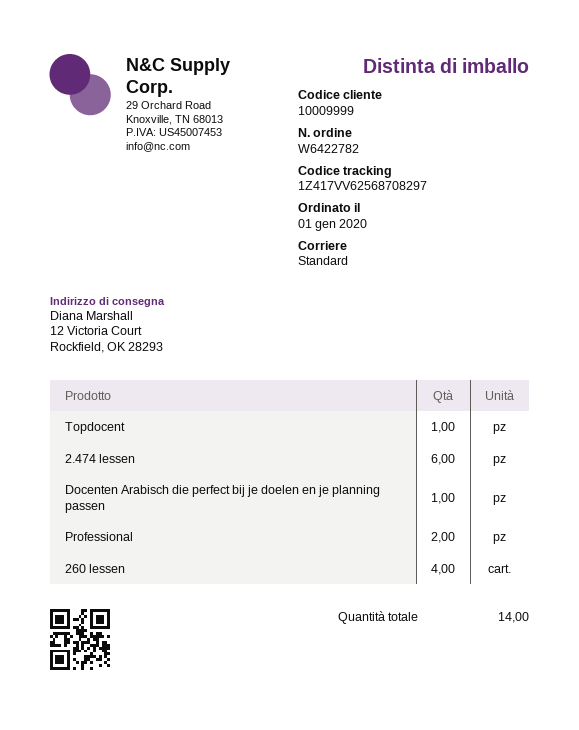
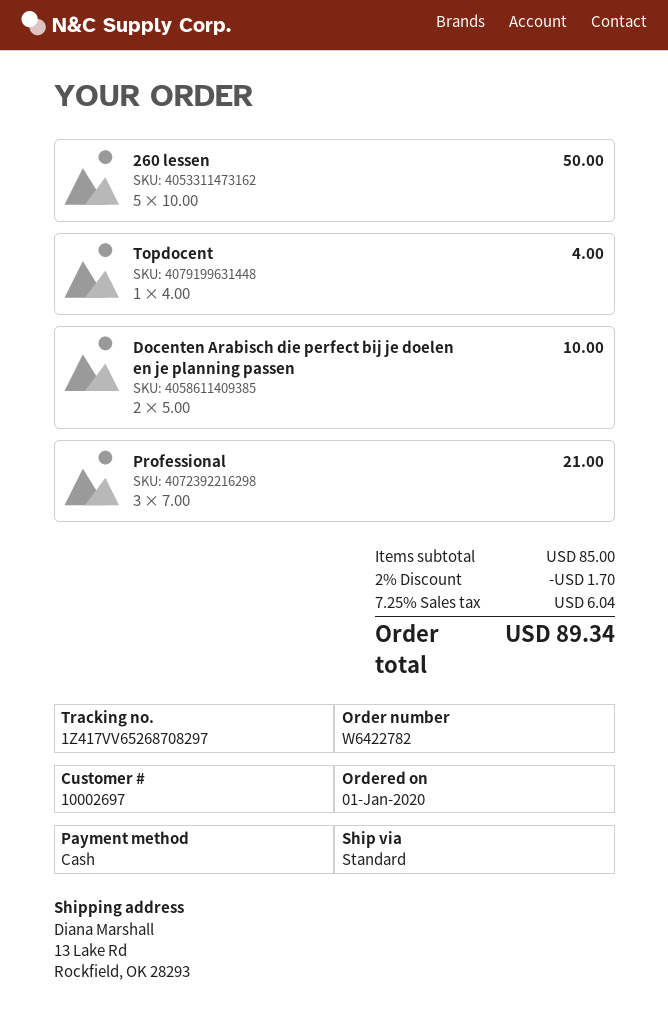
customer number: 10009999 -> 10002697
tracking number: 1Z417VV62568708297 -> 1Z417VV65268708297
ship to: 12 Victoria Court, Rockfield, OK 28293 -> 13 Lake Rd, Rockfield, OK 28293
2.474 lessen: 6 -> none
Docenten Arabisch die perfect bij je doelen en je planning passen: 1 -> 2
Professional: 2 -> 3
260 lessen: 4 -> 5

